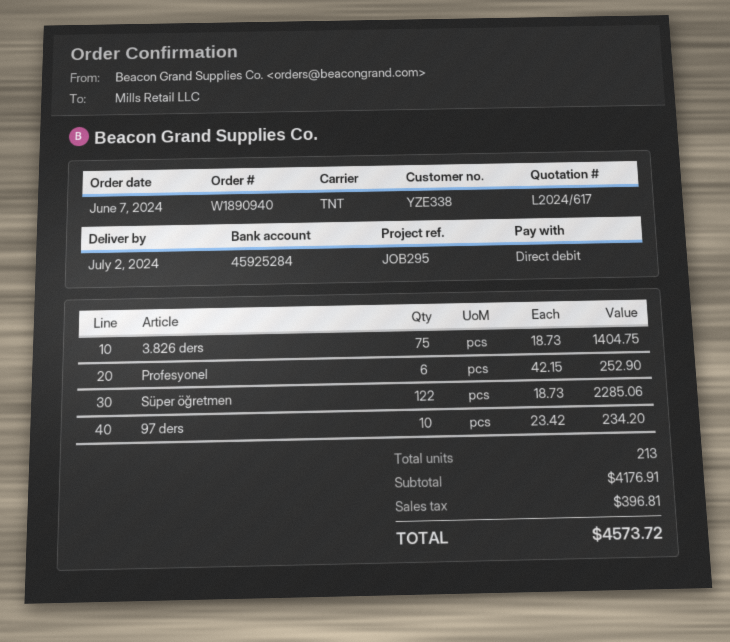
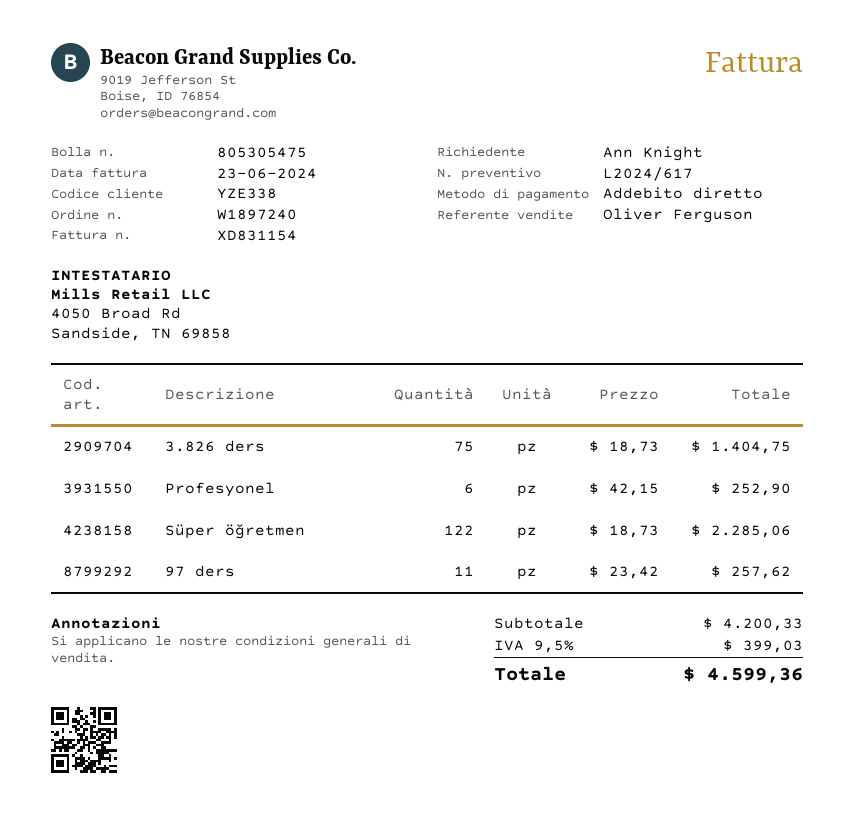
order number: W1890940 -> W1897240
97 ders: 10 x 23.42 = 234.20 -> 11 x 23.42 = 257.62
subtotal: 4176.91 -> 4200.33
tax: 396.81 -> 399.03
total: 4573.72 -> 4599.36

